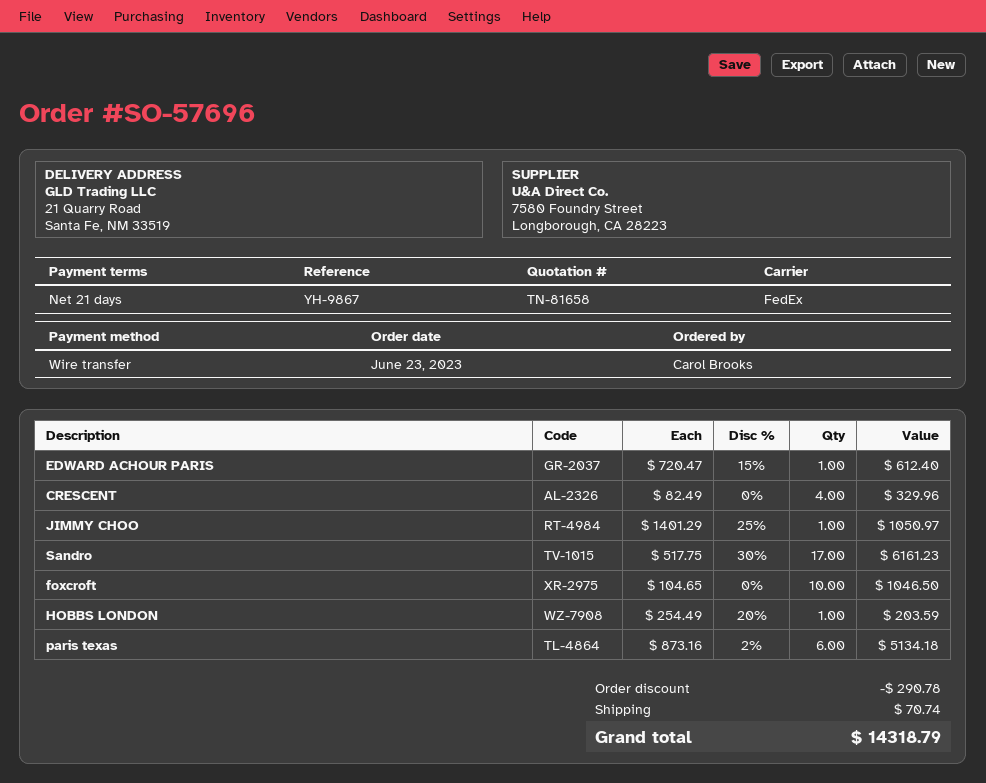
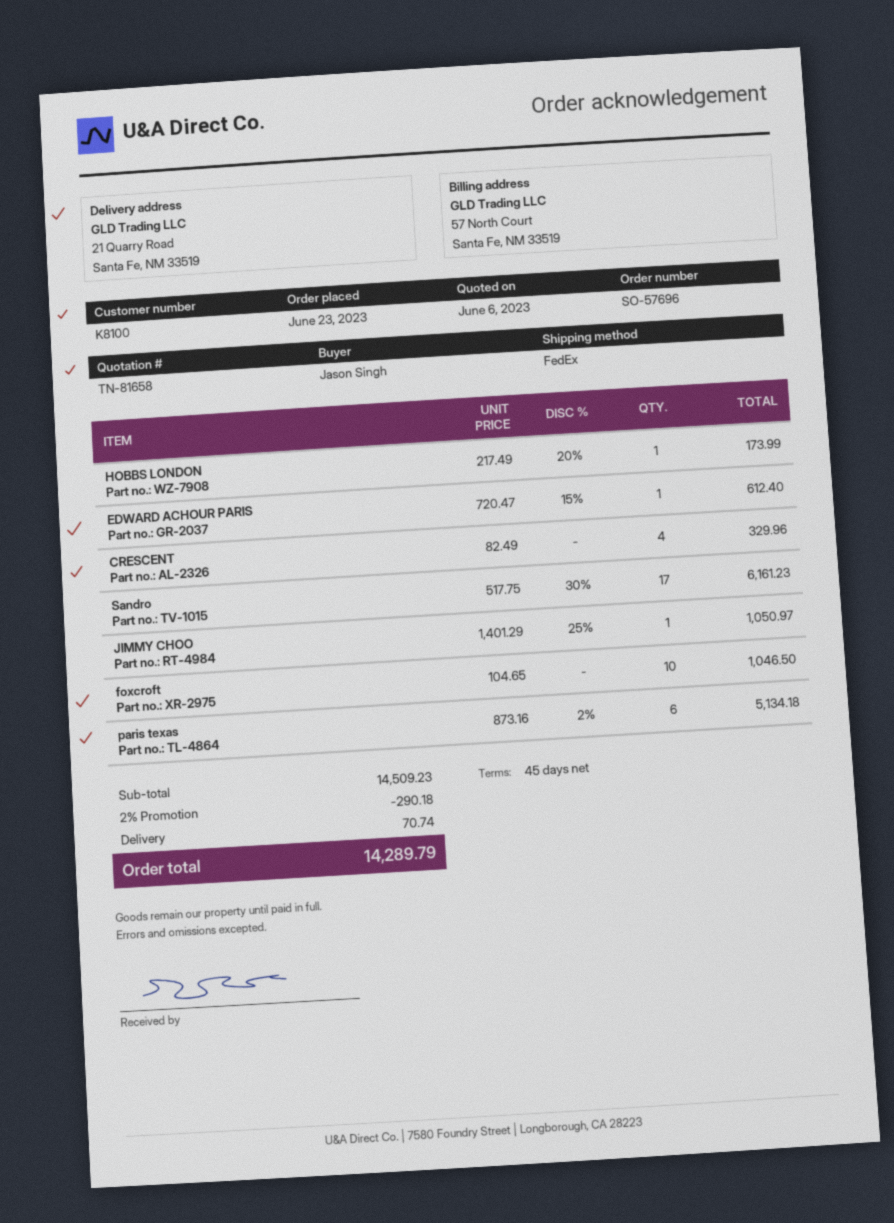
payment terms: 21 days -> 45 days
ordered by: Carol Brooks -> Jason Singh
HOBBS LONDON: 1 x 254.49 - 20% = 203.59 -> 1 x 217.49 - 20% = 173.99
discount: 290.78 -> 290.18
total: 14318.79 -> 14289.79

